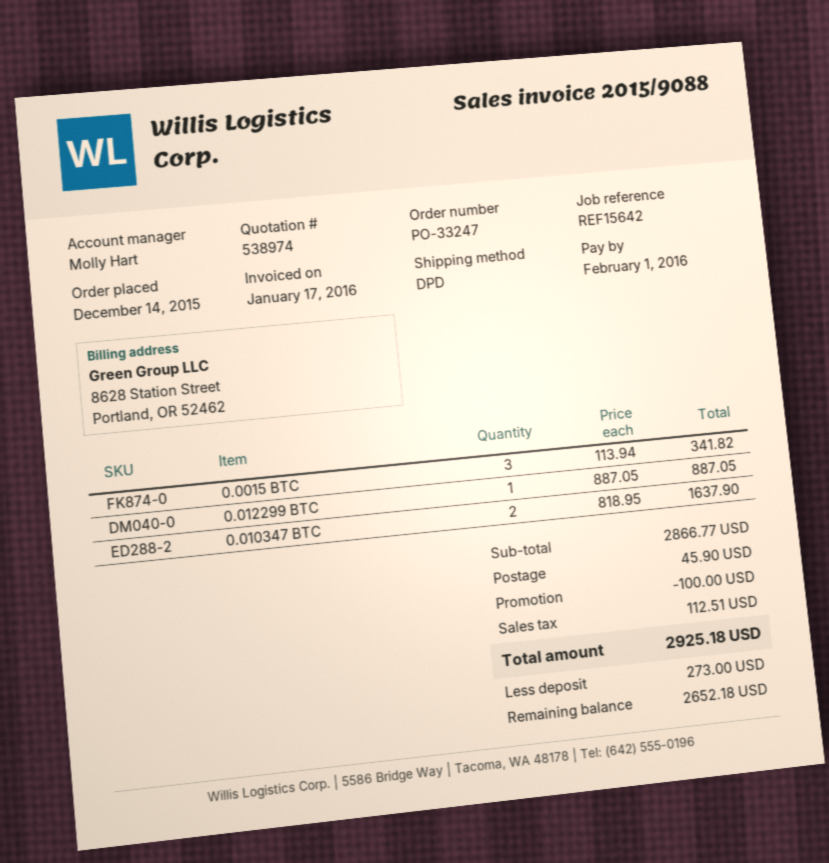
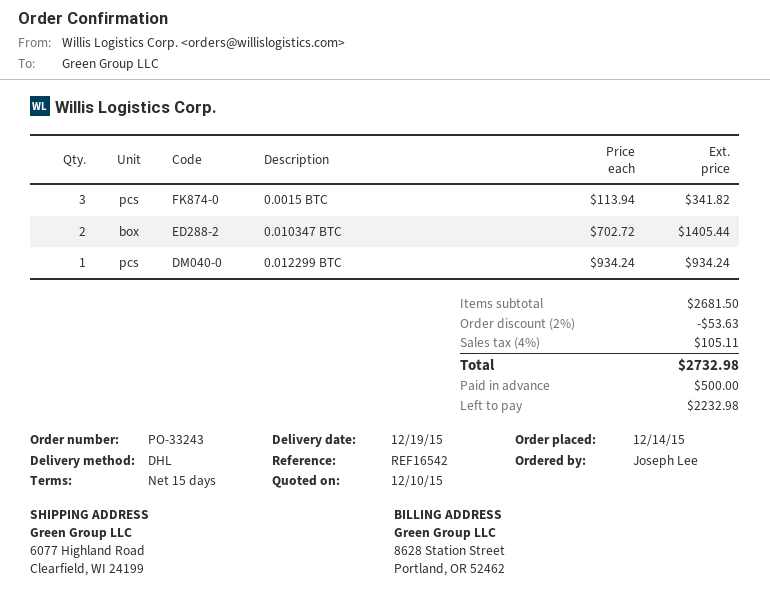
order number: PO-33247 -> PO-33243
reference: REF15642 -> REF16542
shipping method: DPD -> DHL
0.012299 BTC: 1 x 887.05 = 887.05 -> 1 x 934.24 = 934.24
0.010347 BTC: 2 x 818.95 = 1637.90 -> 2 x 702.72 = 1405.44
subtotal: 2866.77 -> 2681.50
discount: 100.00 -> 53.63
shipping: 45.90 -> none
tax: 112.51 -> 105.11
total: 2925.18 -> 2732.98
deposit: 273.00 -> 500.00
balance: 2652.18 -> 2232.98

